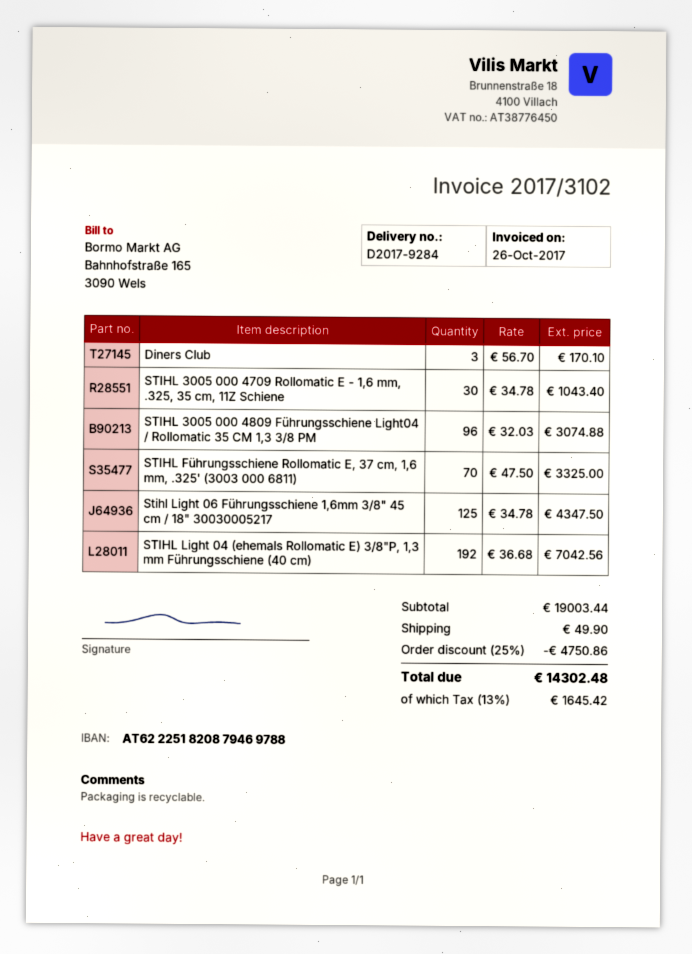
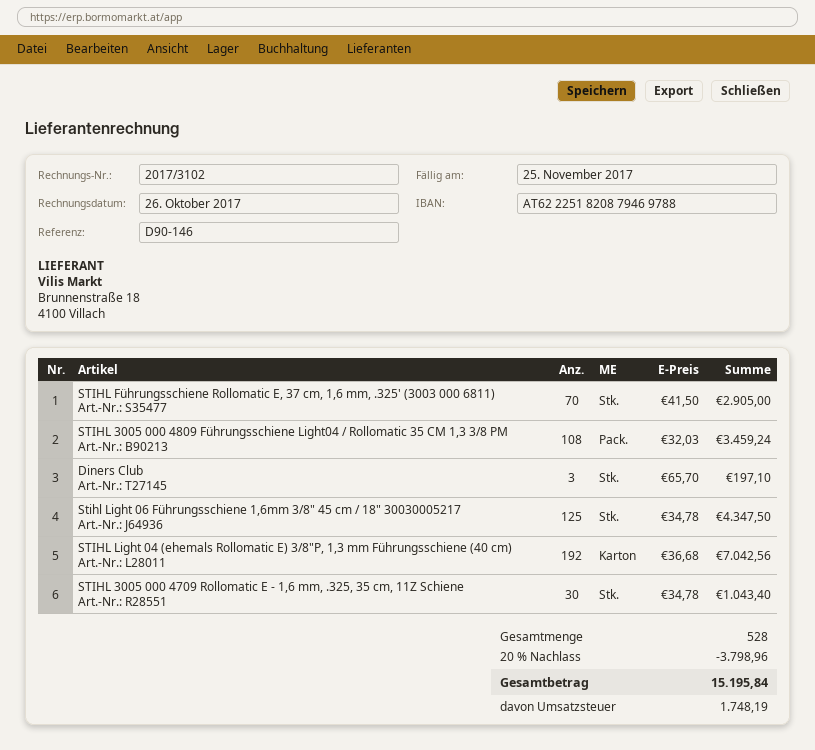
Diners Club: 3 x 56.70 = 170.10 -> 3 x 65.70 = 197.10
STIHL 3005 000 4809 Führungsschiene Light04 / Rollomatic 35 CM 1,3 3/8 PM: 96 x 32.03 = 3074.88 -> 108 x 32.03 = 3459.24
STIHL Führungsschiene Rollomatic E, 37 cm, 1,6 mm, .325' (3003 000 6811): 70 x 47.50 = 3325.00 -> 70 x 41.50 = 2905.00
discount: 25% = 4750.86 -> 20% = 3798.96
shipping: 49.90 -> none
tax: 1645.42 -> 1748.19
total: 14302.48 -> 15195.84

